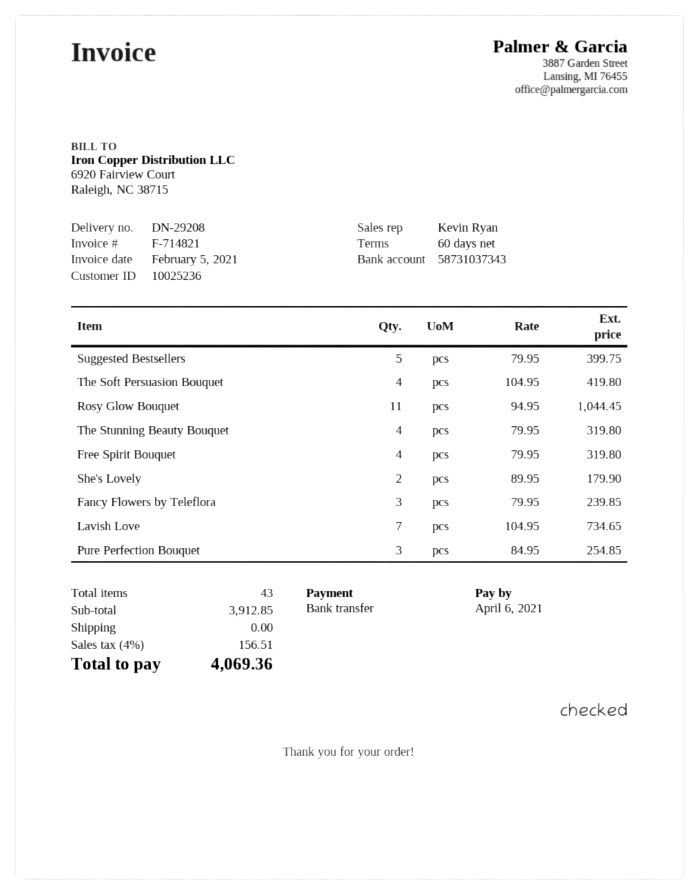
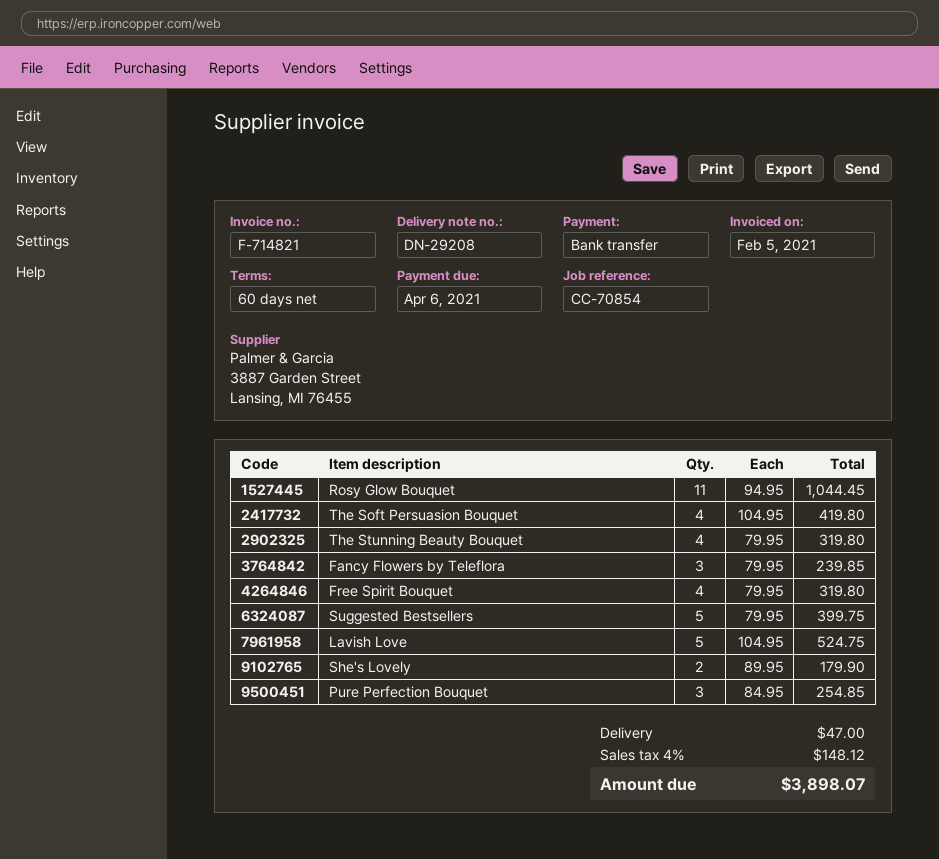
Lavish Love: 7 x 104.95 = 734.65 -> 5 x 104.95 = 524.75
shipping: 0.00 -> 47.00
tax: 4% = 156.51 -> 4% = 148.12
total: 4069.36 -> 3898.07

